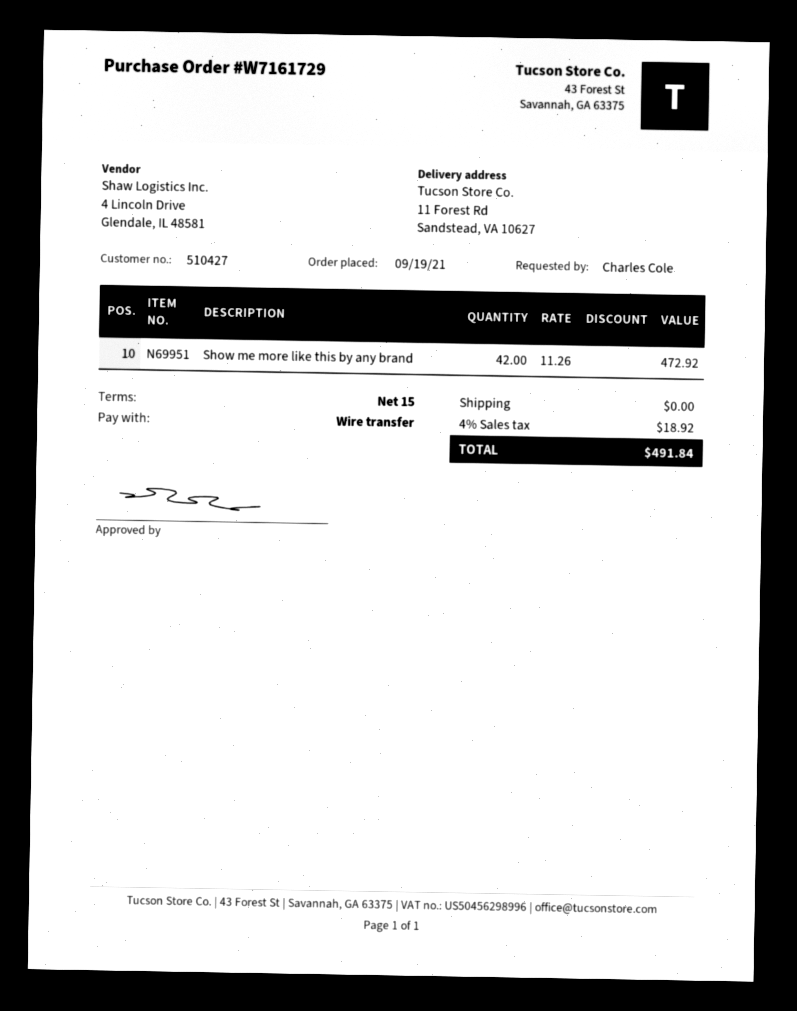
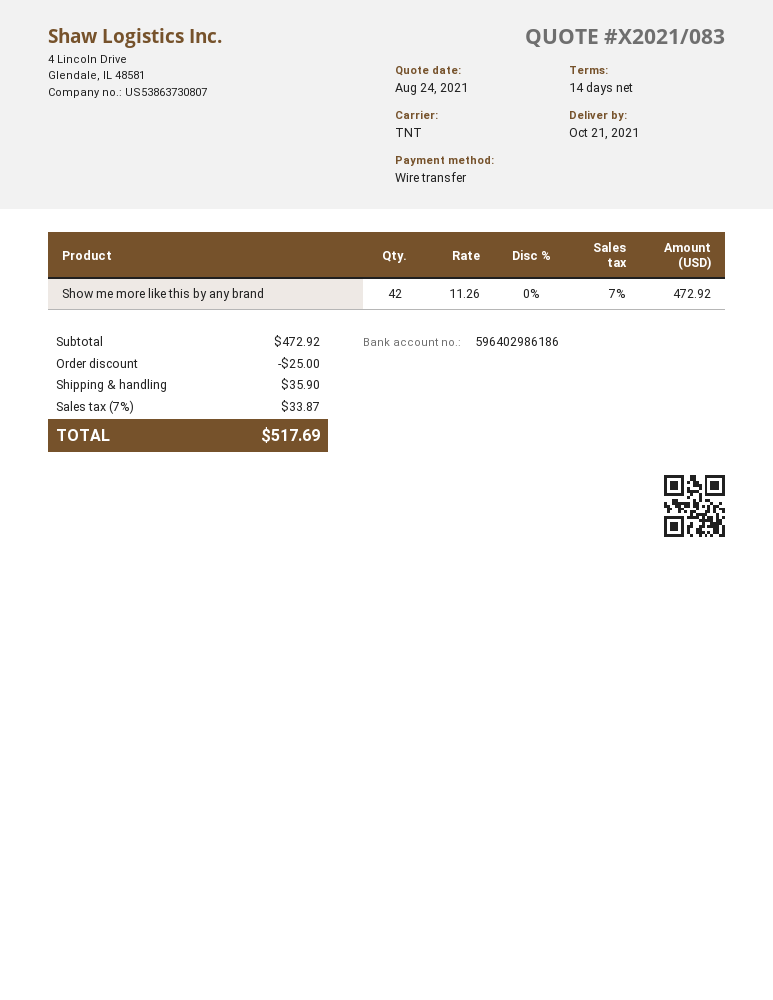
payment terms: 15 days -> 14 days
discount: none -> 25.00
shipping: 0.00 -> 35.90
tax: 4% = 18.92 -> 7% = 33.87
total: 491.84 -> 517.69

